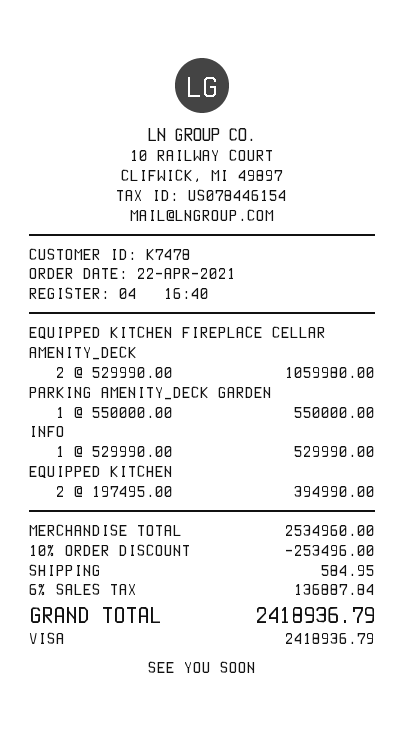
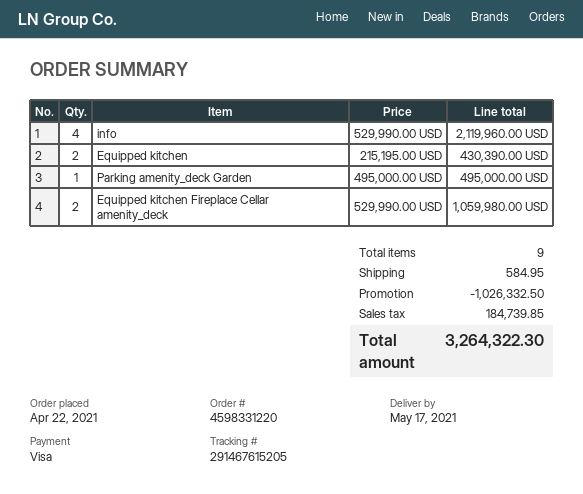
PARKING AMENITY_DECK GARDEN: 1 x 550000.00 = 550000.00 -> 1 x 495000.00 = 495000.00
INFO: 1 x 529990.00 = 529990.00 -> 4 x 529990.00 = 2119960.00
EQUIPPED KITCHEN: 2 x 197495.00 = 394990.00 -> 2 x 215195.00 = 430390.00
discount: 253496.00 -> 1026332.50
tax: 136887.84 -> 184739.85
total: 2418936.79 -> 3264322.30

